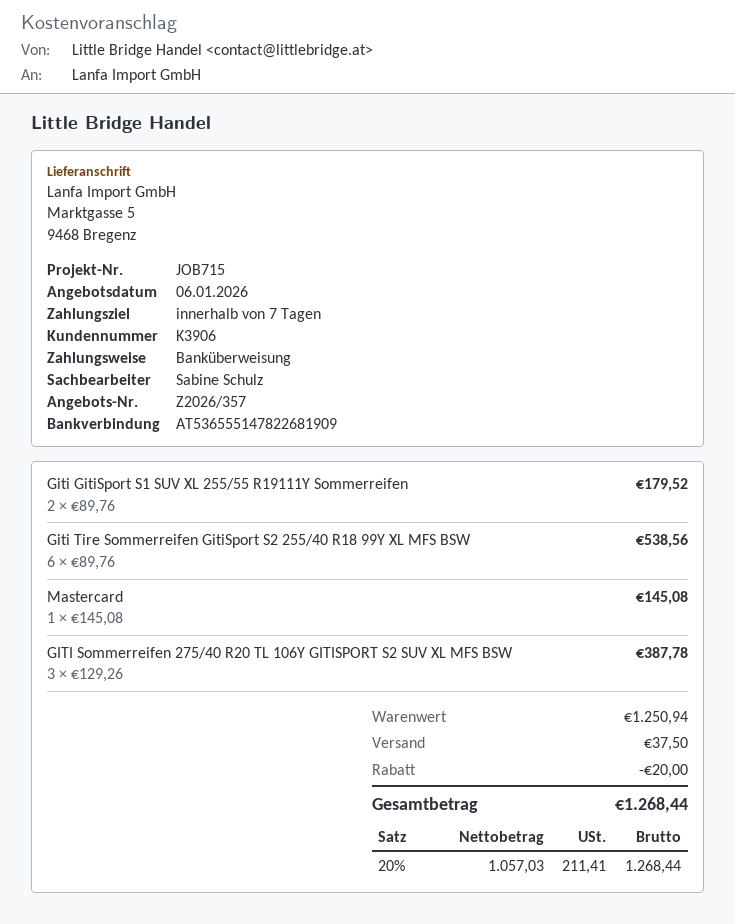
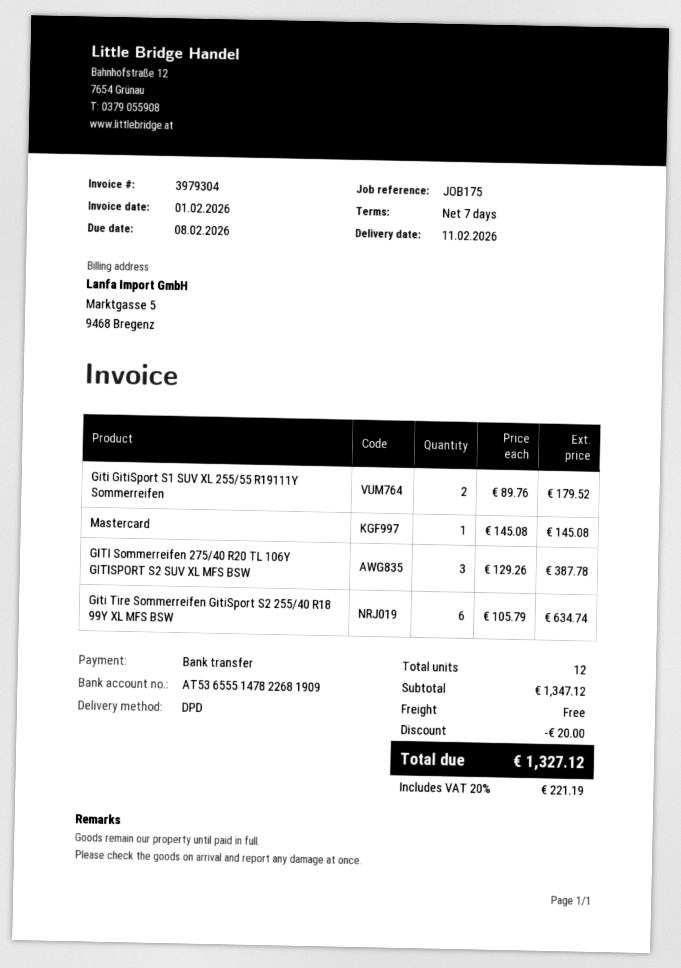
reference: JOB715 -> JOB175
Giti Tire Sommerreifen GitiSport S2 255/40 R18 99Y XL MFS BSW: 6 x 89.76 = 538.56 -> 6 x 105.79 = 634.74
subtotal: 1250.94 -> 1347.12
shipping: 37.50 -> 0.00
tax: 20% = 211.41 -> 20% = 221.19
total: 1268.44 -> 1327.12

